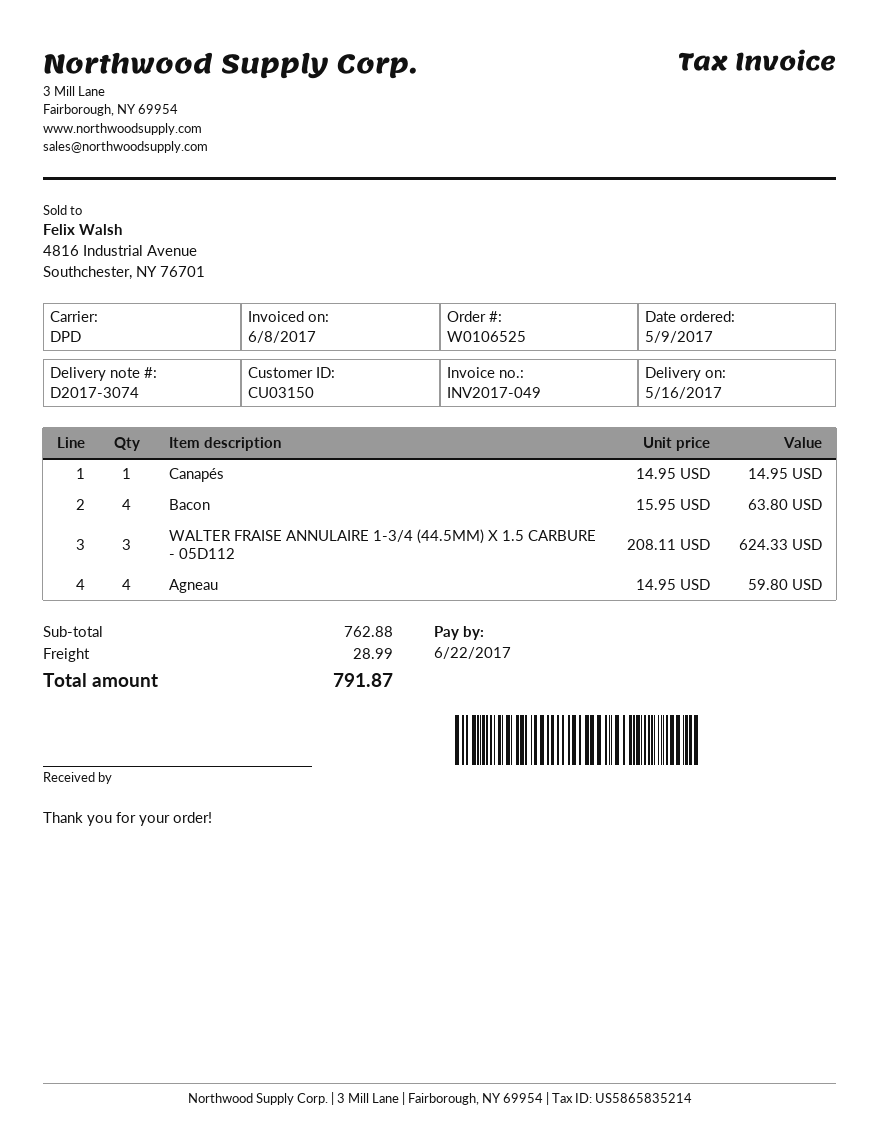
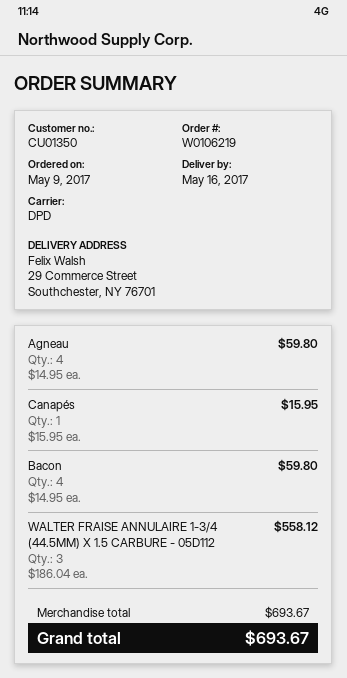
order number: W0106525 -> W0106219
customer number: CU03150 -> CU01350
Canapés: 1 x 14.95 = 14.95 -> 1 x 15.95 = 15.95
Bacon: 4 x 15.95 = 63.80 -> 4 x 14.95 = 59.80
WALTER FRAISE ANNULAIRE 1-3/4 (44.5MM) X 1.5 CARBURE - 05D112: 3 x 208.11 = 624.33 -> 3 x 186.04 = 558.12
subtotal: 762.88 -> 693.67
shipping: 28.99 -> none
total: 791.87 -> 693.67

